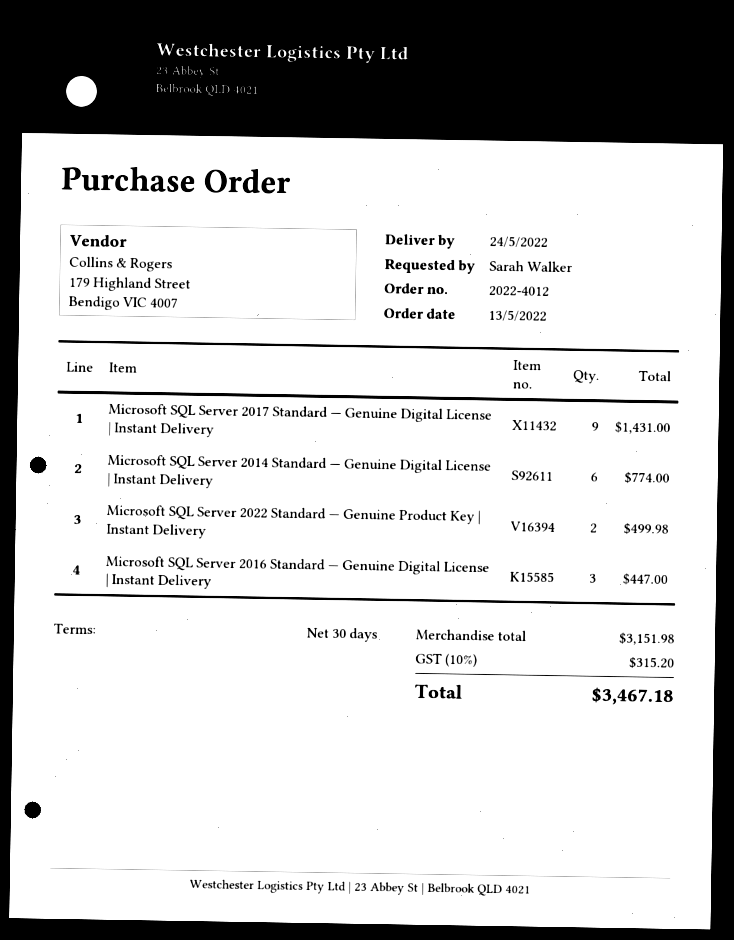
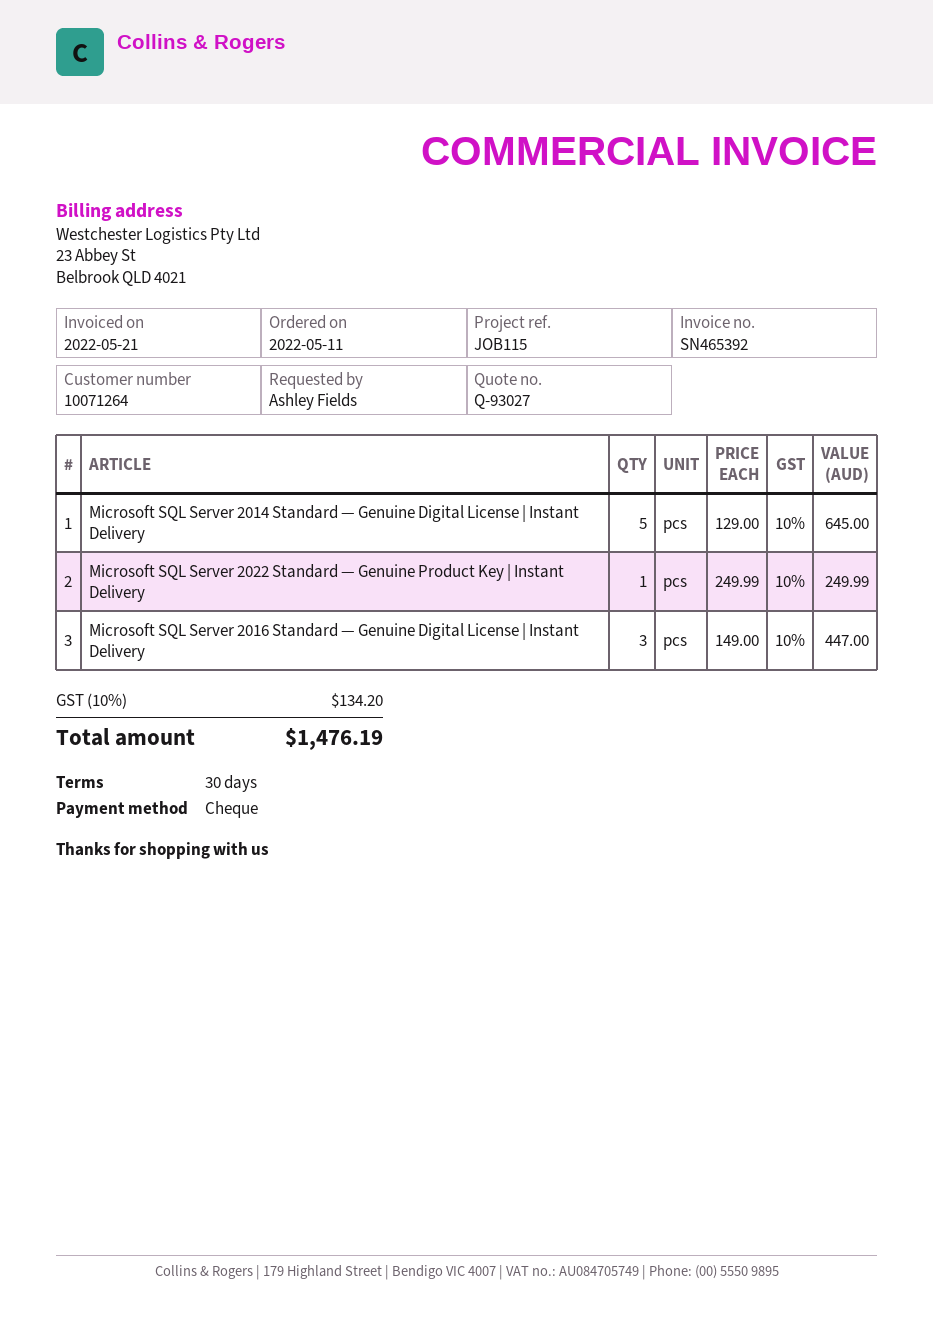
order date: 2022-05-13 -> 2022-05-11
ordered by: Sarah Walker -> Ashley Fields
Microsoft SQL Server 2017 Standard — Genuine Digital License | Instant Delivery: 9 for 1431.00 -> none
Microsoft SQL Server 2014 Standard — Genuine Digital License | Instant Delivery: 6 for 774.00 -> 5 for 645.00
Microsoft SQL Server 2022 Standard — Genuine Product Key | Instant Delivery: 2 for 499.98 -> 1 for 249.99
tax: 10% = 315.20 -> 10% = 134.20
total: 3467.18 -> 1476.19

